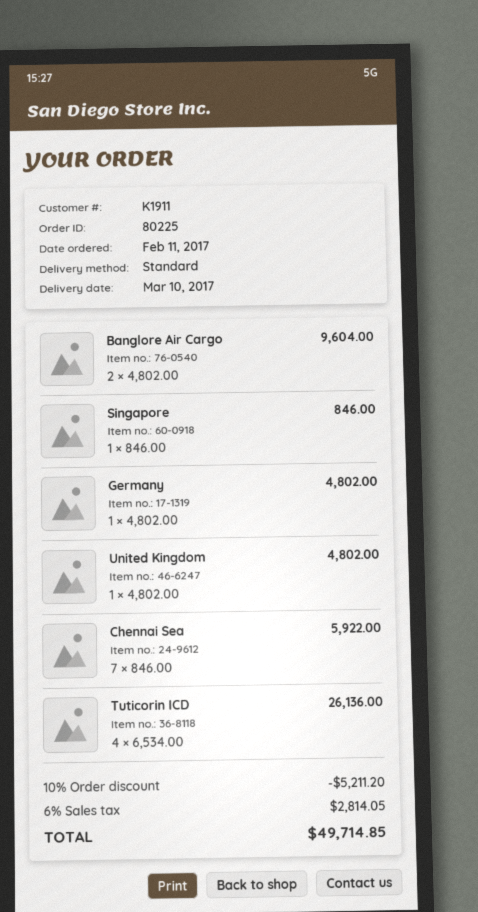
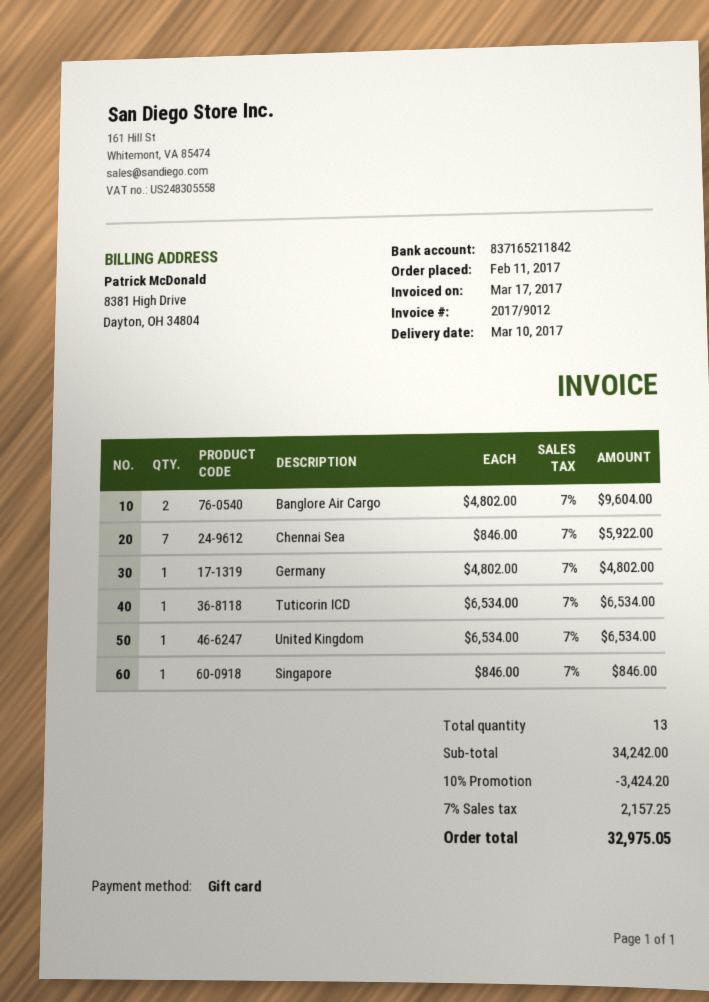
United Kingdom: 1 x 4802.00 = 4802.00 -> 1 x 6534.00 = 6534.00
Tuticorin ICD: 4 x 6534.00 = 26136.00 -> 1 x 6534.00 = 6534.00
discount: 10% = 5211.20 -> 10% = 3424.20
tax: 6% = 2814.05 -> 7% = 2157.25
total: 49714.85 -> 32975.05

